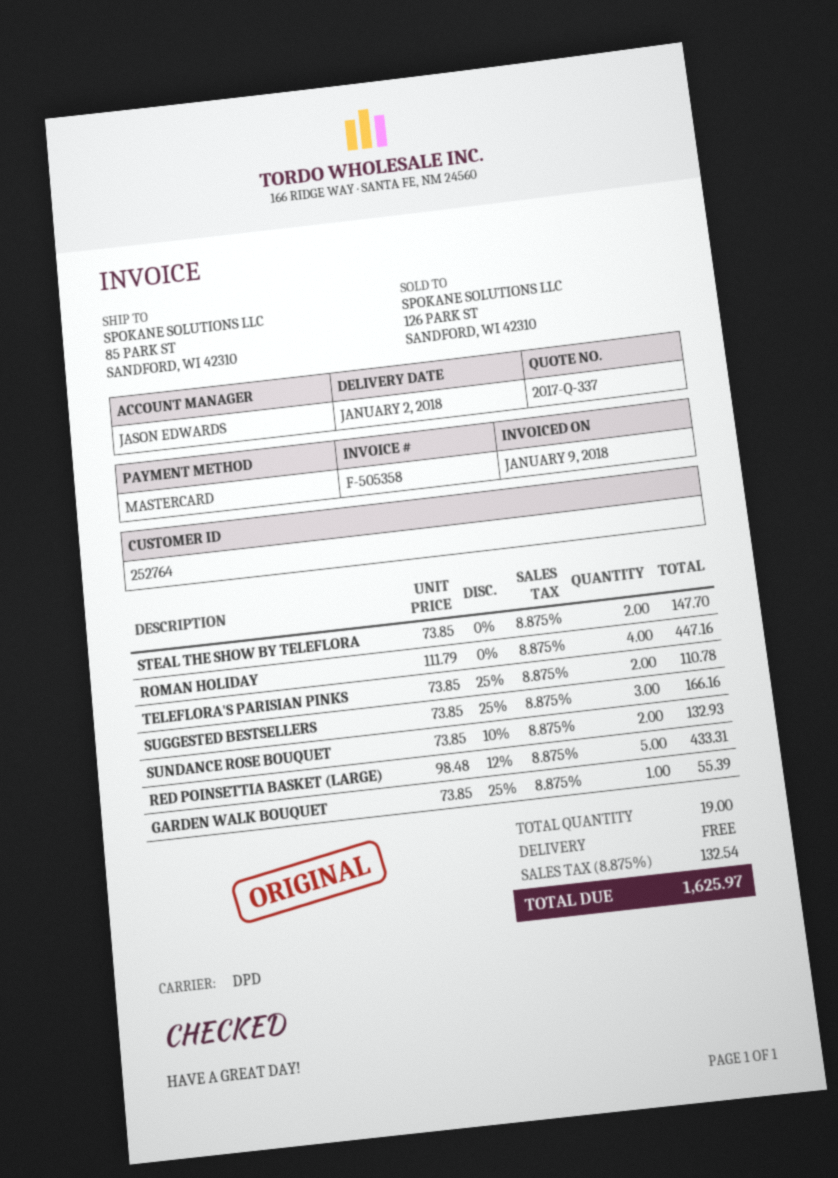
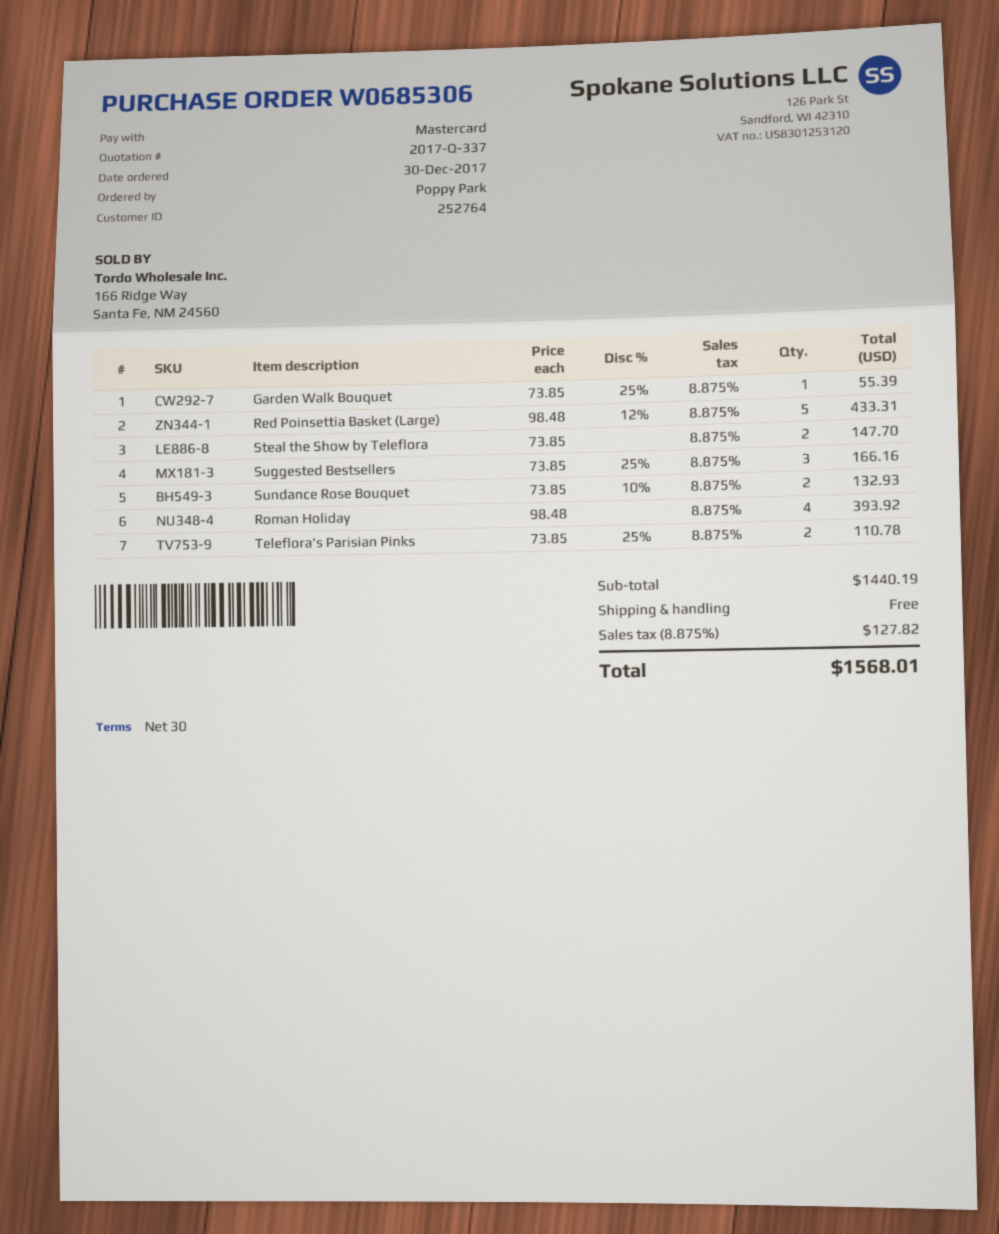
ROMAN HOLIDAY: 4 x 111.79 = 447.16 -> 4 x 98.48 = 393.92
tax: 8.875% = 132.54 -> 8.875% = 127.82
total: 1625.97 -> 1568.01

